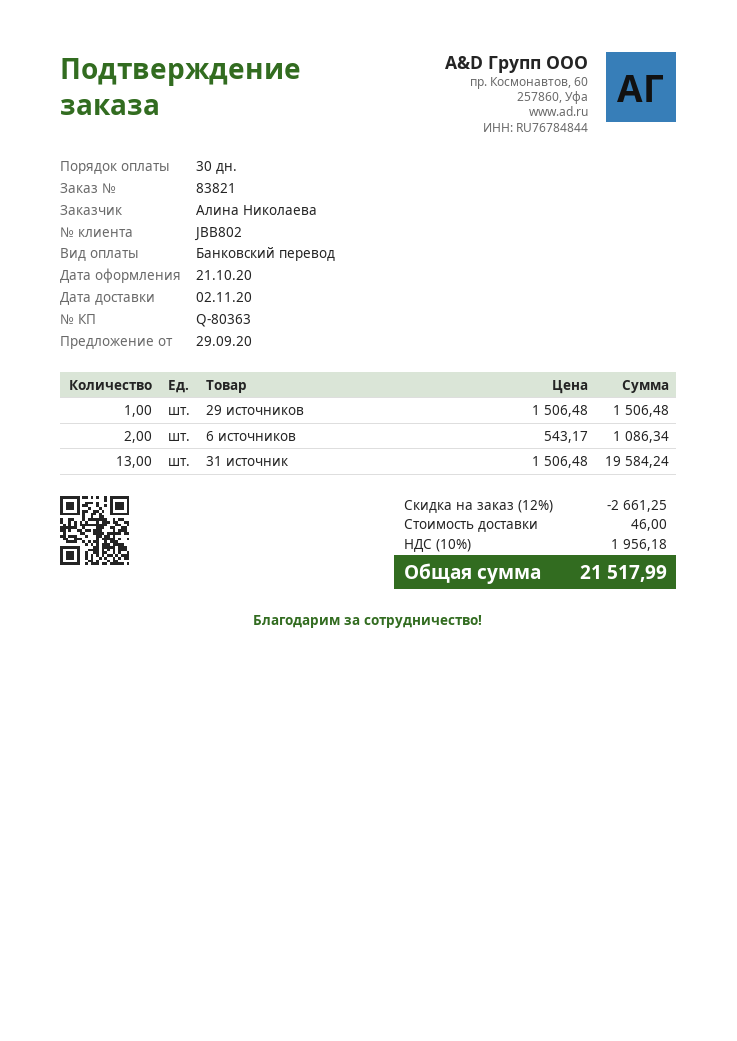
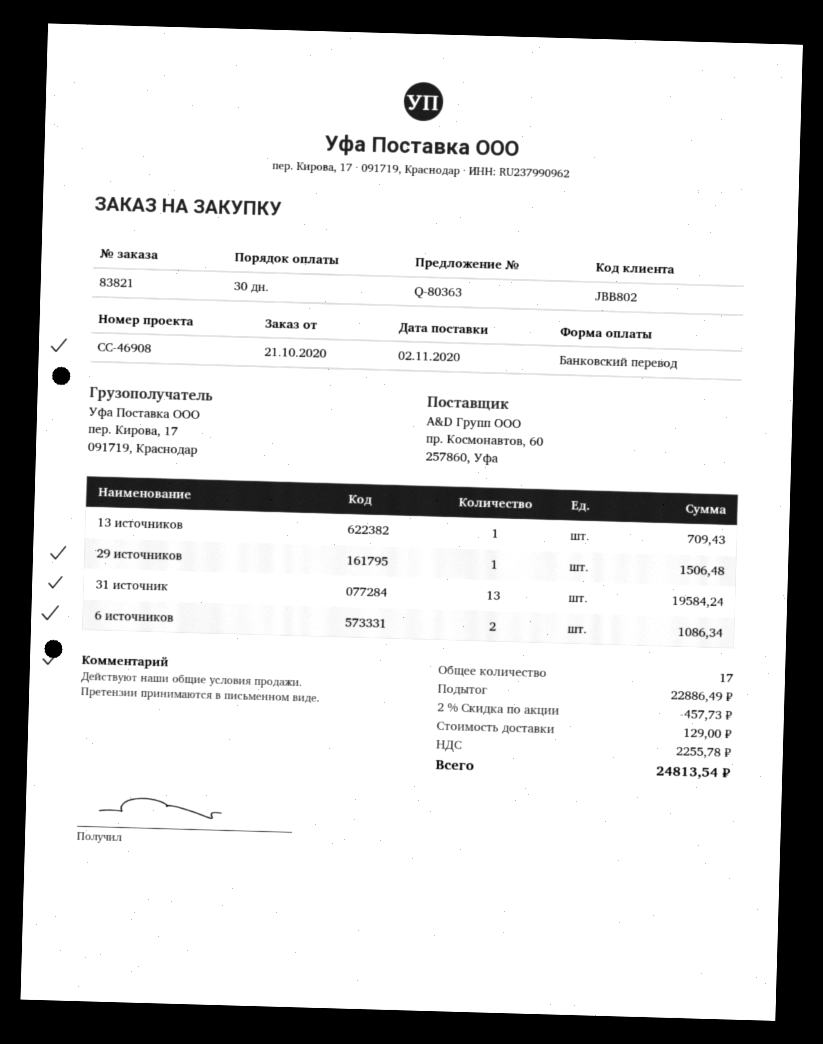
13 источников: none -> 1 for 709.43
discount: 12% = 2661.25 -> 2% = 457.73
shipping: 46.00 -> 129.00
tax: 1956.18 -> 2255.78
total: 21517.99 -> 24813.54

